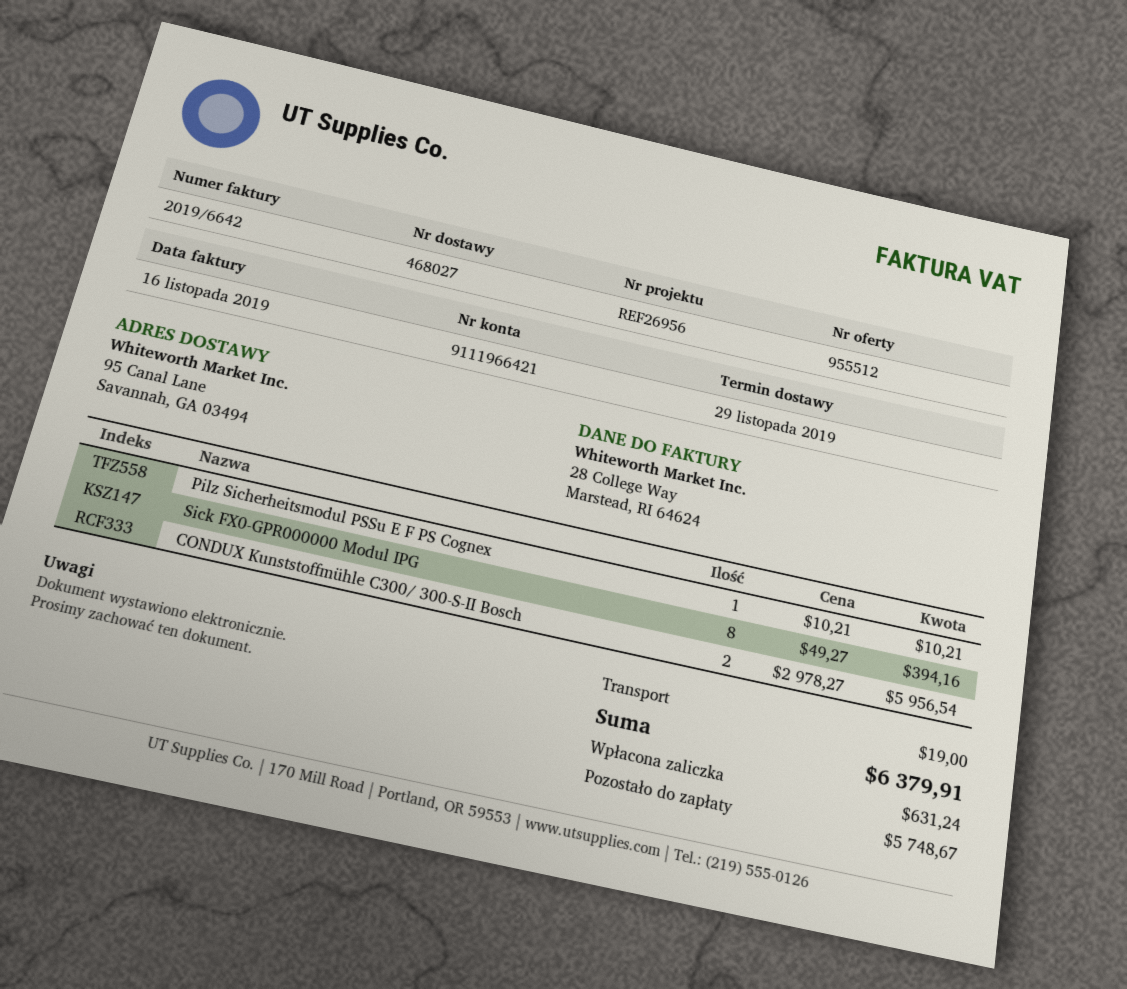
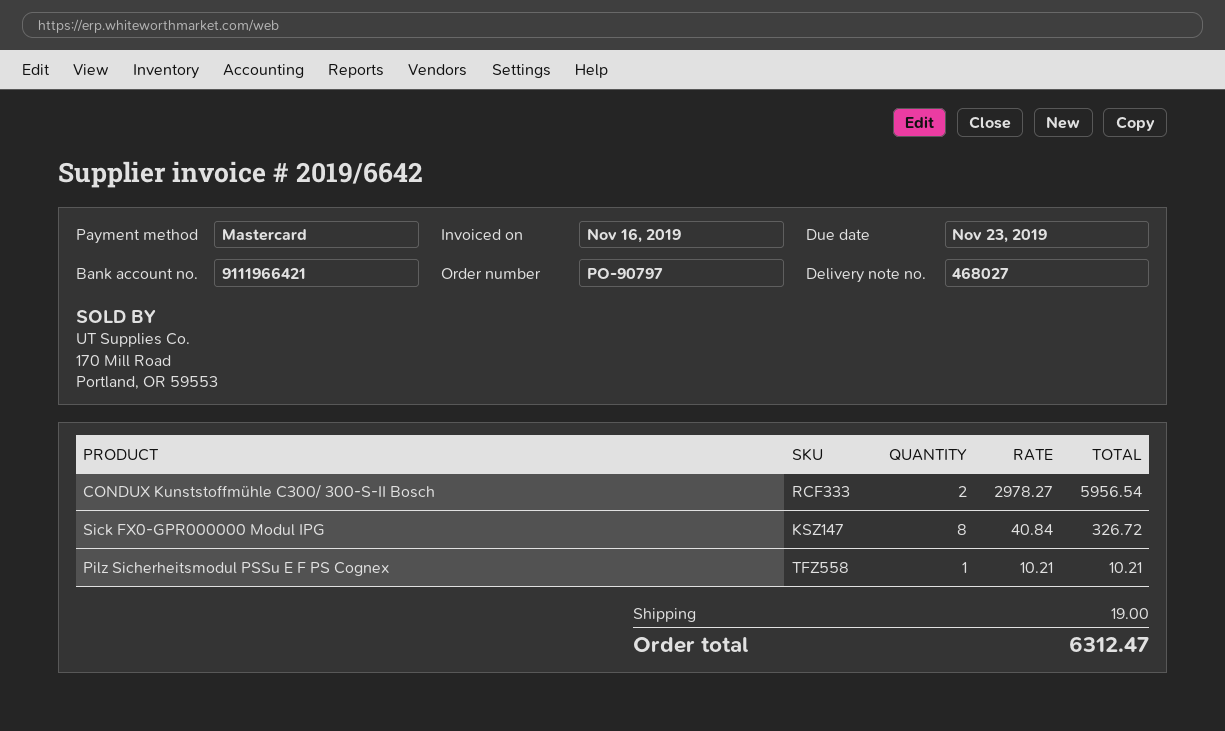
Sick FX0-GPR000000 Modul IPG: 8 x 49.27 = 394.16 -> 8 x 40.84 = 326.72
total: 6379.91 -> 6312.47

